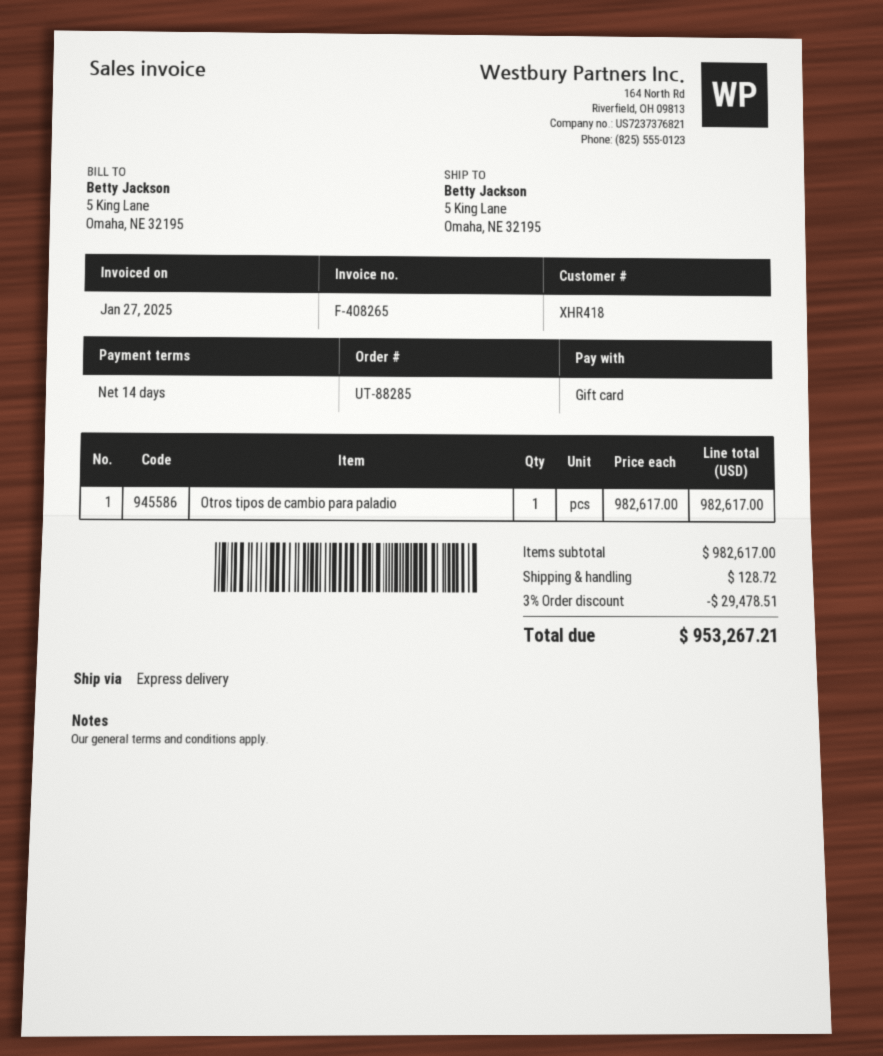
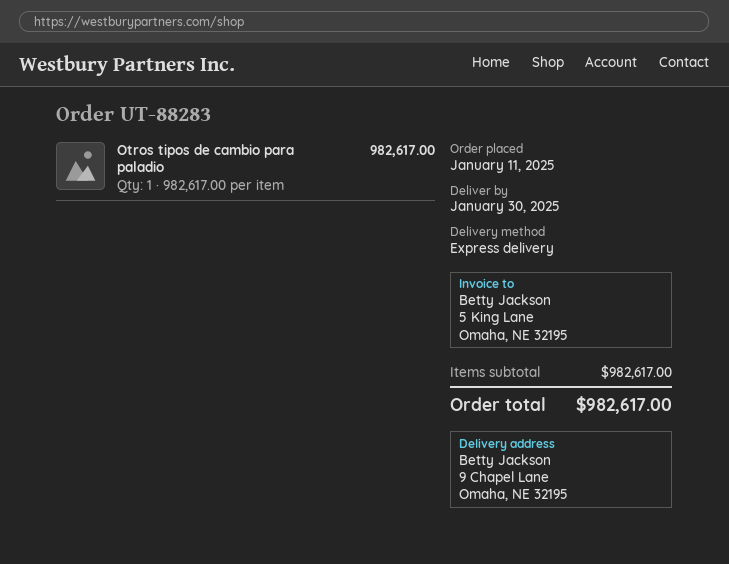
order number: UT-88285 -> UT-88283
ship to: 5 King Lane, Omaha, NE 32195 -> 9 Chapel Lane, Omaha, NE 32195
discount: 3% = 29478.51 -> none
shipping: 128.72 -> none
total: 953267.21 -> 982617.00

